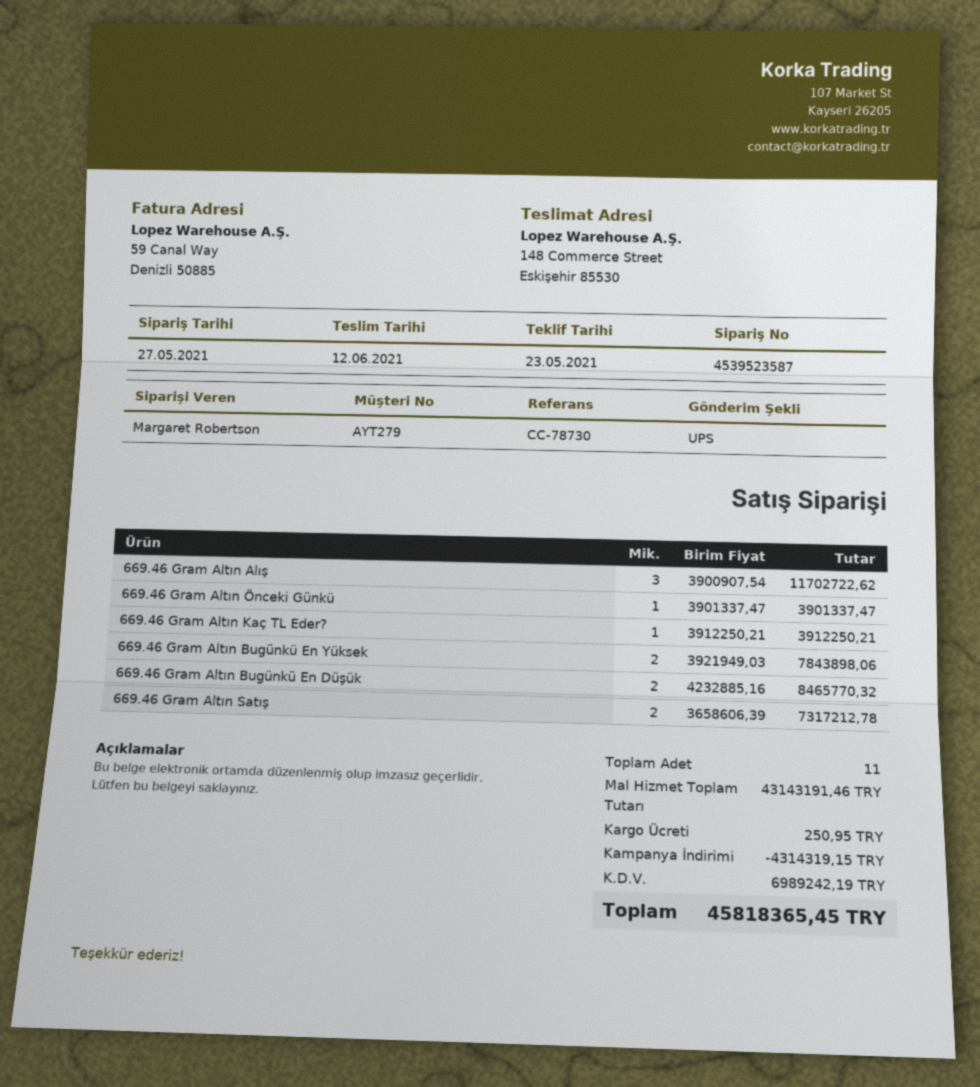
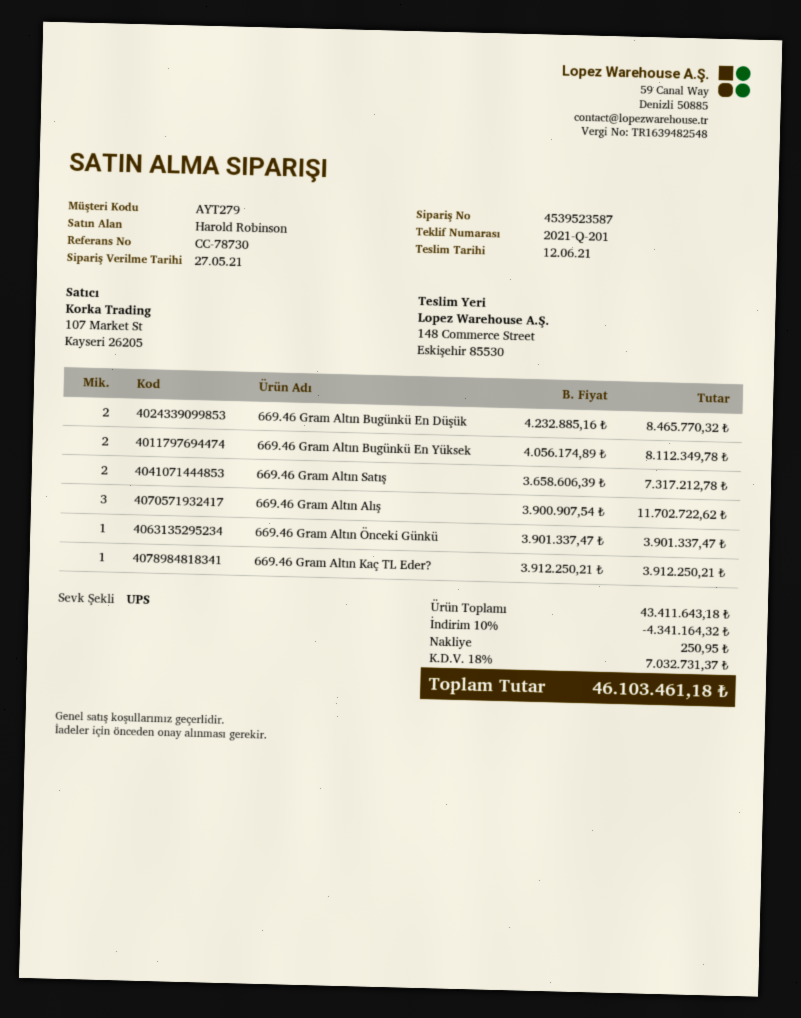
ordered by: Margaret Robertson -> Harold Robinson
669.46 Gram Altın Bugünkü En Yüksek: 2 x 3921949.03 = 7843898.06 -> 2 x 4056174.89 = 8112349.78
subtotal: 43143191.46 -> 43411643.18
discount: 4314319.15 -> 4341164.32
tax: 6989242.19 -> 7032731.37
total: 45818365.45 -> 46103461.18

